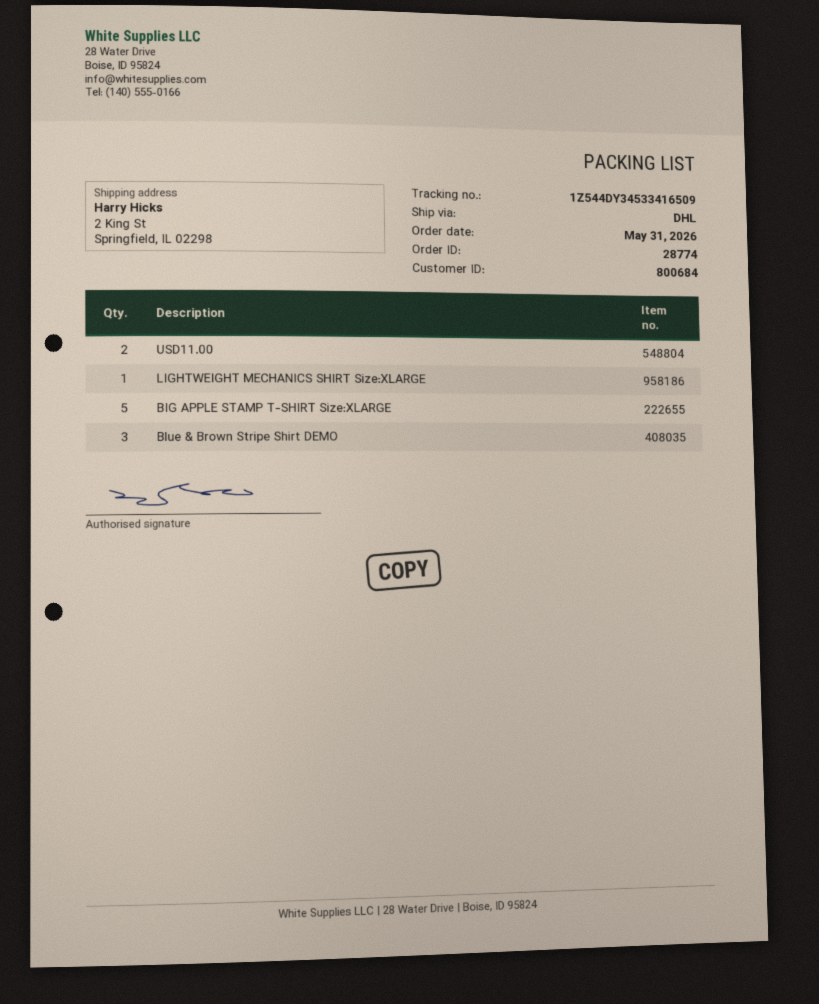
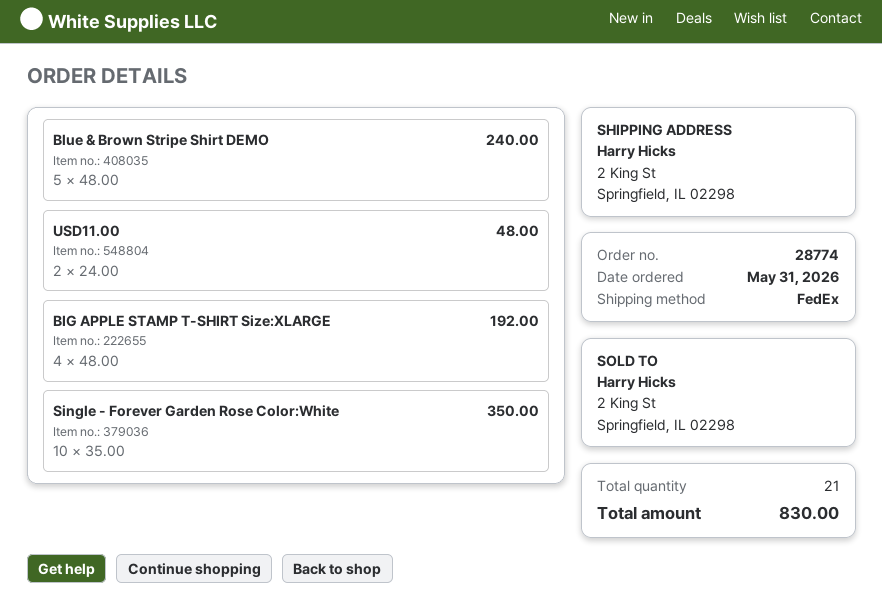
shipping method: DHL -> FedEx
LIGHTWEIGHT MECHANICS SHIRT Size:XLARGE: 1 -> none
BIG APPLE STAMP T-SHIRT Size:XLARGE: 5 -> 4
Blue & Brown Stripe Shirt DEMO: 3 -> 5
Single - Forever Garden Rose Color:White: none -> 10

